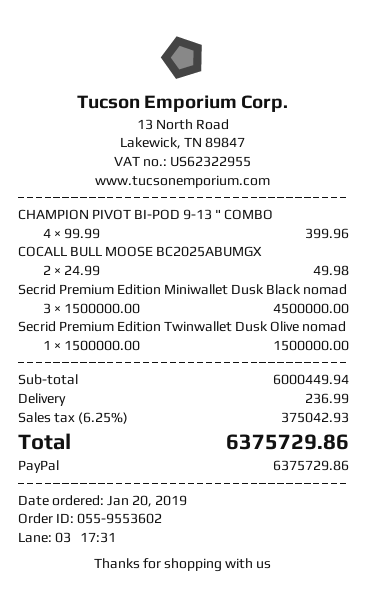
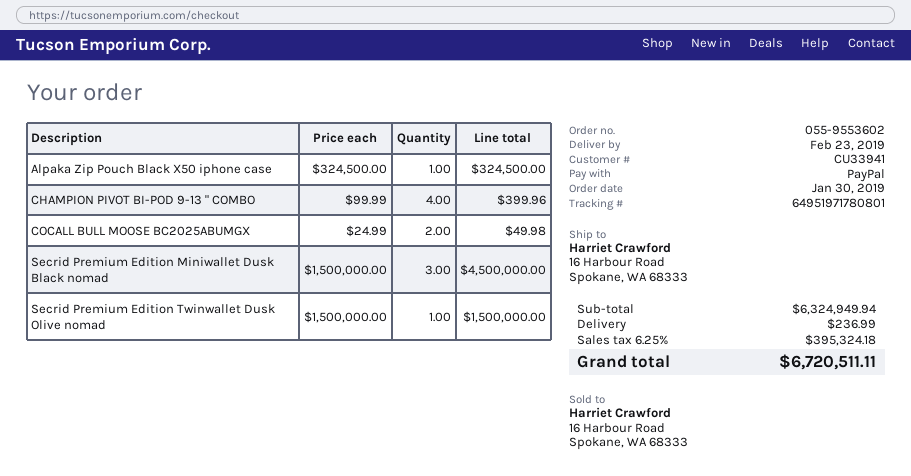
order date: 2019-01-20 -> 2019-01-30
Alpaka Zip Pouch Black X50 iphone case: none -> 1 x 324500.00 = 324500.00
subtotal: 6000449.94 -> 6324949.94
tax: 6.25% = 375042.93 -> 6.25% = 395324.18
total: 6375729.86 -> 6720511.11

